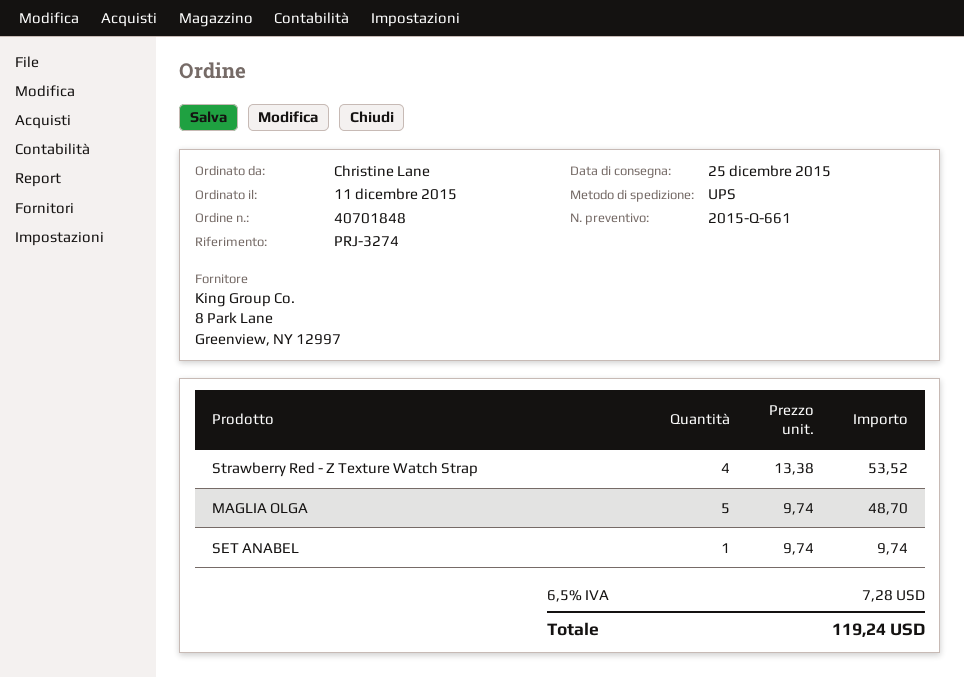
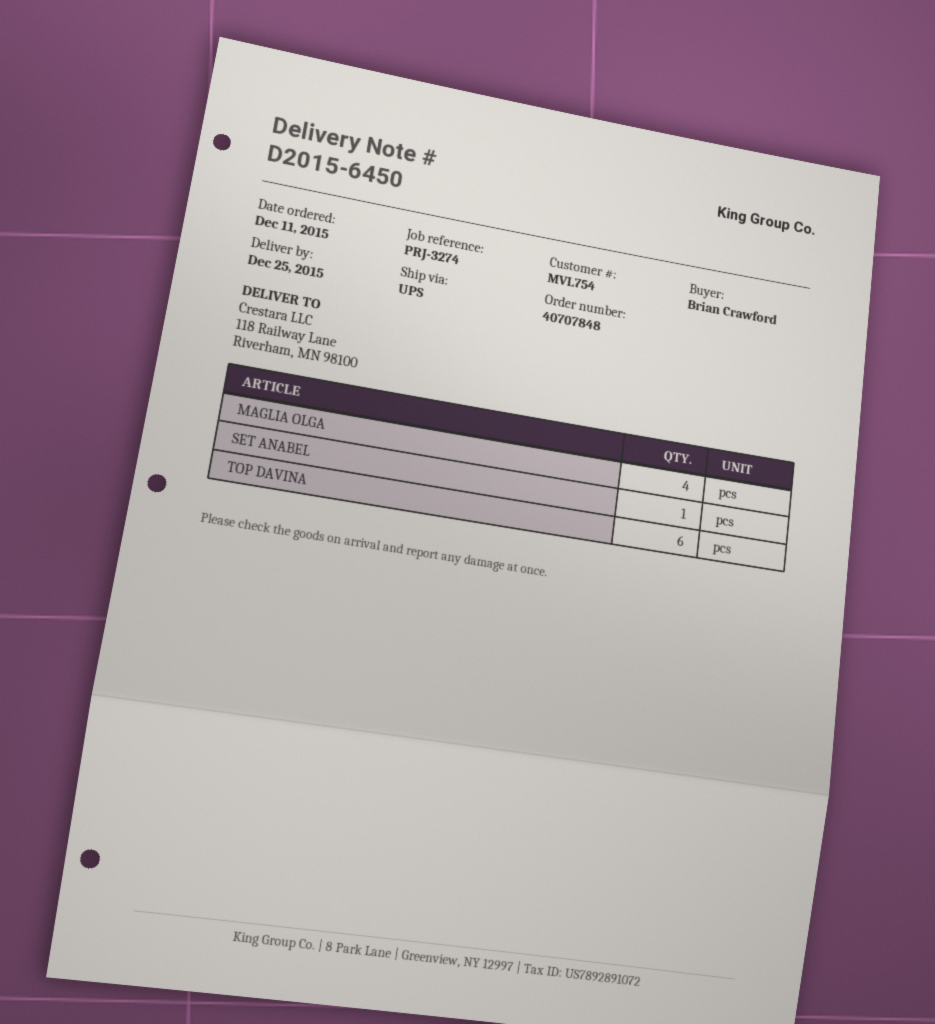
order number: 40701848 -> 40707848
ordered by: Christine Lane -> Brian Crawford
Strawberry Red - Z Texture Watch Strap: 4 -> none
MAGLIA OLGA: 5 -> 4
TOP DAVINA: none -> 6

